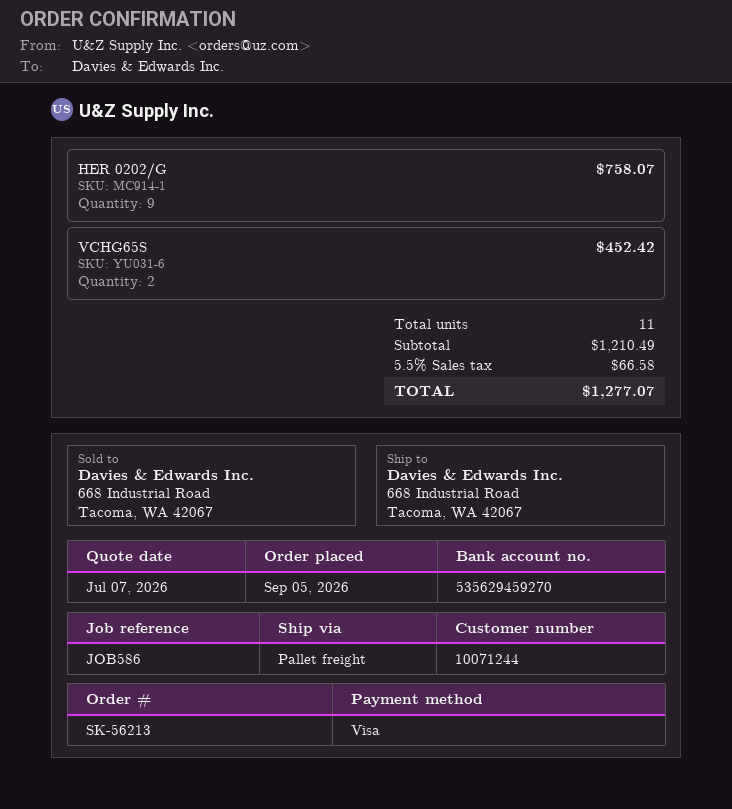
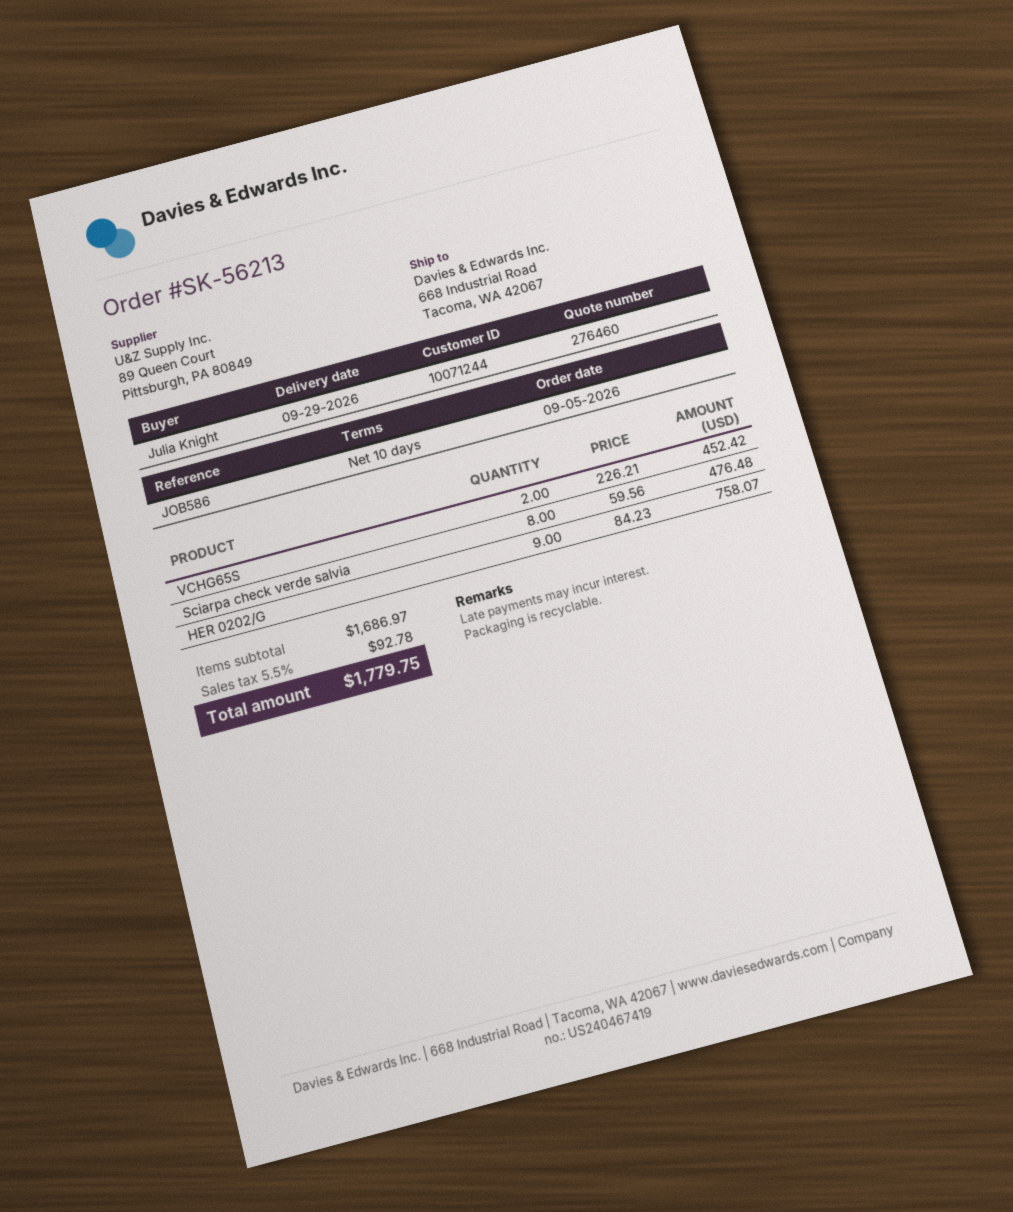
Sciarpa check verde salvia: none -> 8 for 476.48
subtotal: 1210.49 -> 1686.97
tax: 5.5% = 66.58 -> 5.5% = 92.78
total: 1277.07 -> 1779.75

